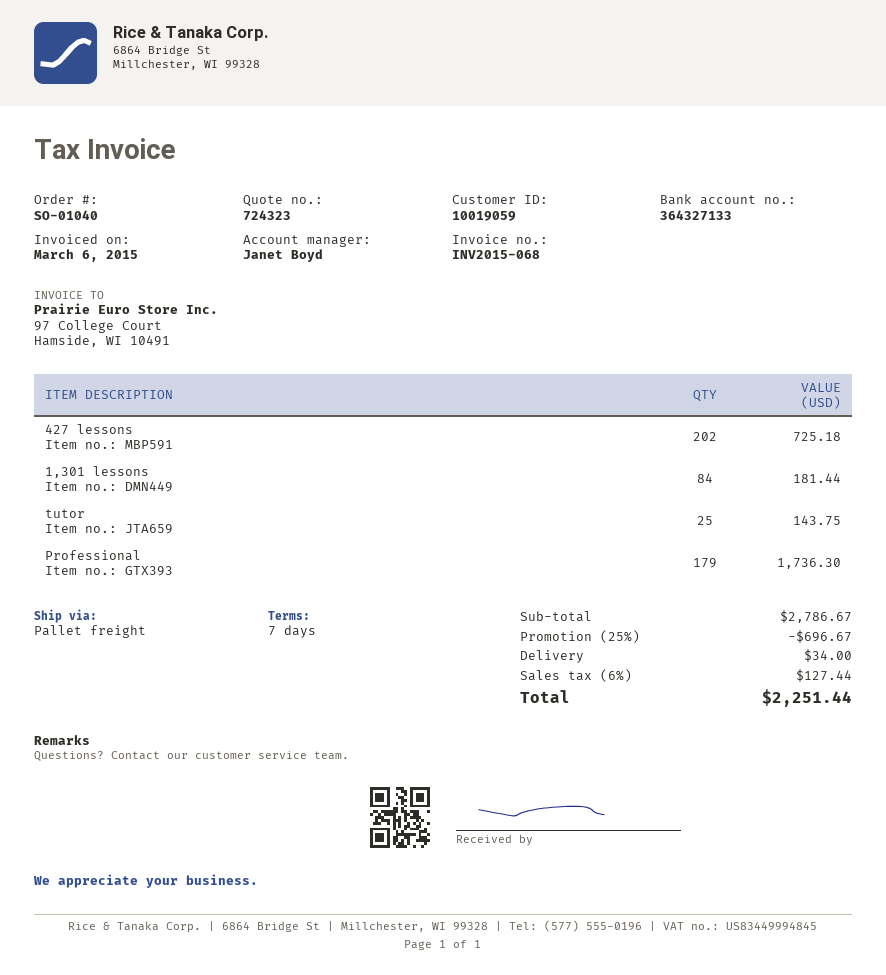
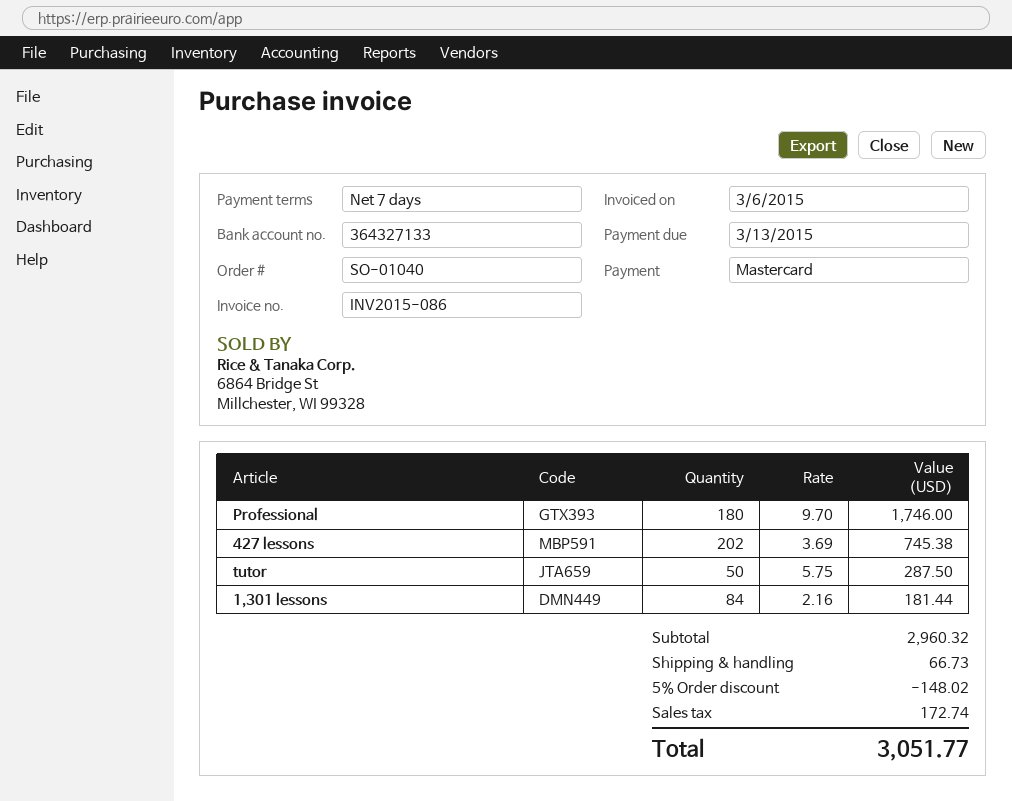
invoice number: INV2015-068 -> INV2015-086
427 lessons: 202 for 725.18 -> 202 for 745.38
tutor: 25 for 143.75 -> 50 for 287.50
Professional: 179 for 1736.30 -> 180 for 1746.00
subtotal: 2786.67 -> 2960.32
discount: 25% = 696.67 -> 5% = 148.02
shipping: 34.00 -> 66.73
tax: 127.44 -> 172.74
total: 2251.44 -> 3051.77

